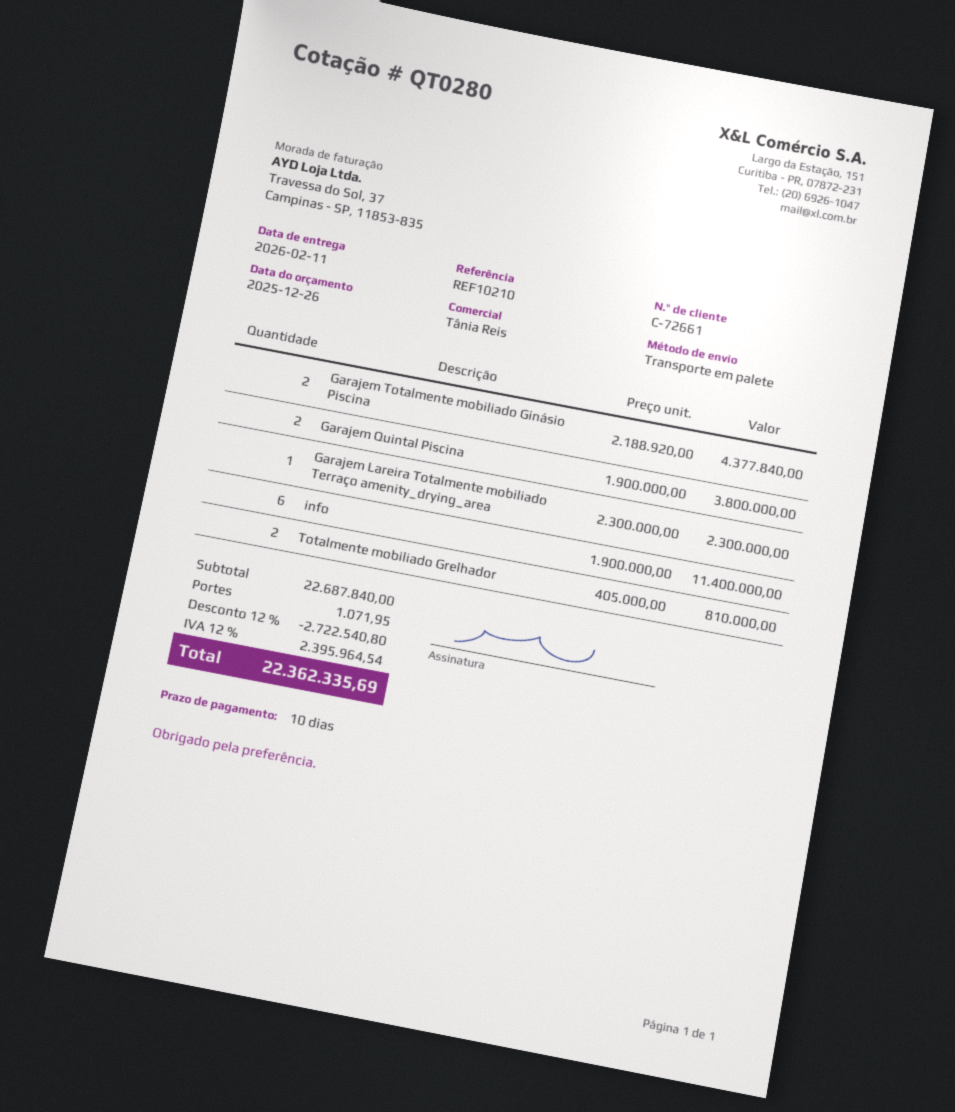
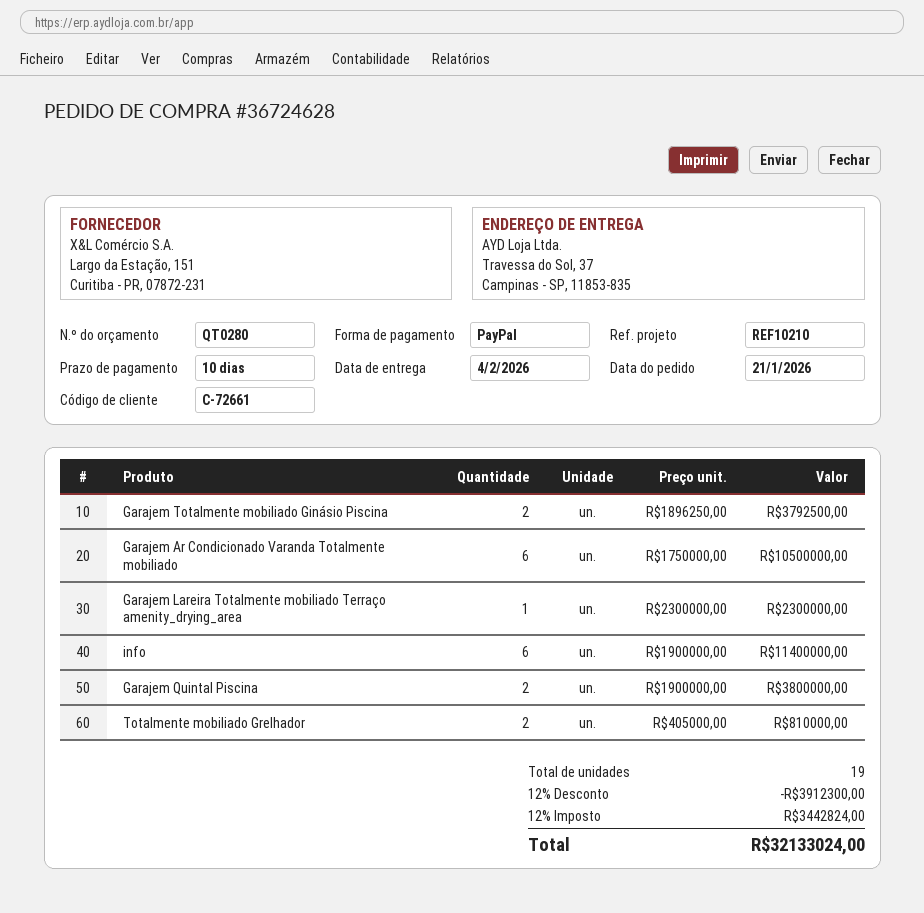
delivery date: 2026-02-11 -> 2026-02-04
Garajem Totalmente mobiliado Ginásio Piscina: 2 x 2188920.00 = 4377840.00 -> 2 x 1896250.00 = 3792500.00
Garajem Ar Condicionado Varanda Totalmente mobiliado: none -> 6 x 1750000.00 = 10500000.00
discount: 12% = 2722540.80 -> 12% = 3912300.00
shipping: 1071.95 -> none
tax: 12% = 2395964.54 -> 12% = 3442824.00
total: 22362335.69 -> 32133024.00

